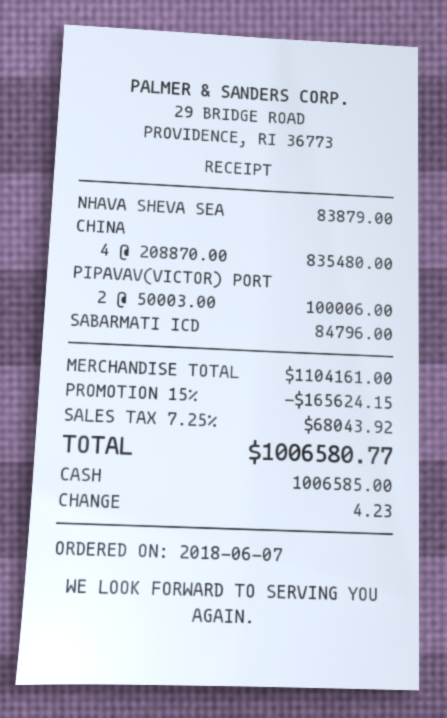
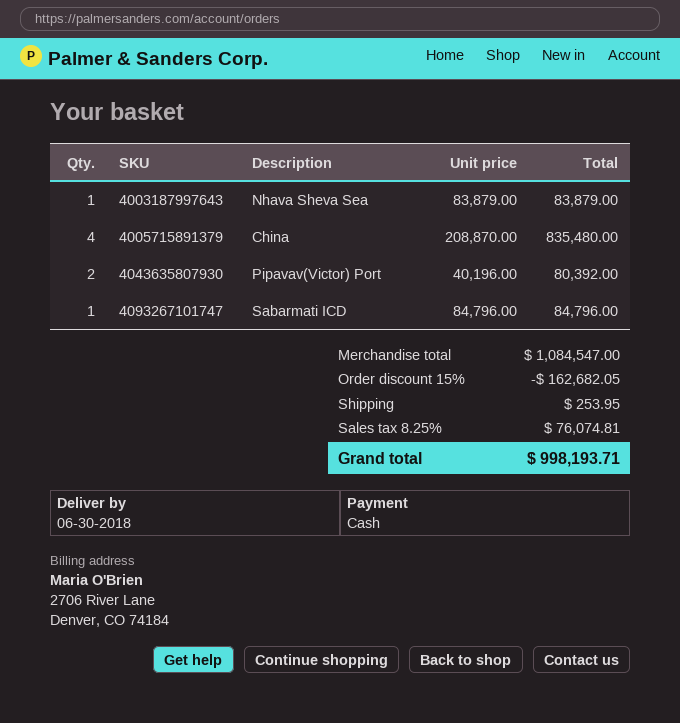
PIPAVAV(VICTOR) PORT: 2 x 50003.00 = 100006.00 -> 2 x 40196.00 = 80392.00
subtotal: 1104161.00 -> 1084547.00
discount: 15% = 165624.15 -> 15% = 162682.05
shipping: none -> 253.95
tax: 7.25% = 68043.92 -> 8.25% = 76074.81
total: 1006580.77 -> 998193.71

